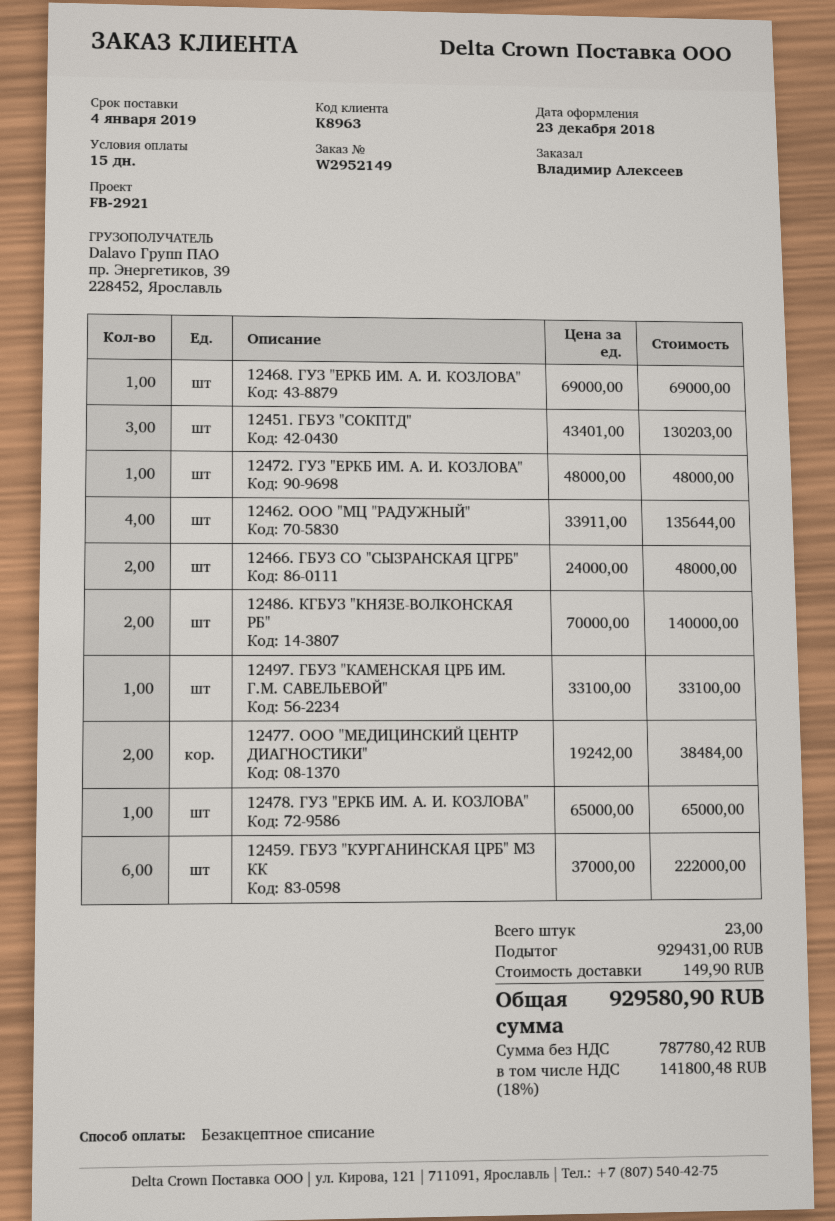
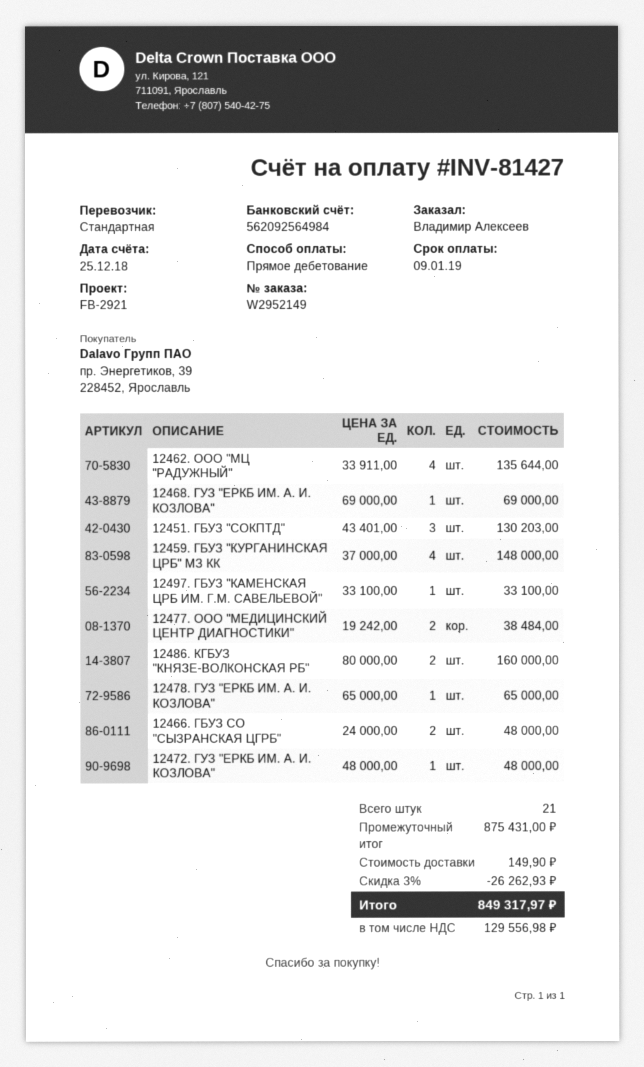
12486. КГБУЗ "КНЯЗЕ-ВОЛКОНСКАЯ РБ": 2 x 70000.00 = 140000.00 -> 2 x 80000.00 = 160000.00
12459. ГБУЗ "КУРГАНИНСКАЯ ЦРБ" МЗ КК: 6 x 37000.00 = 222000.00 -> 4 x 37000.00 = 148000.00
total quantity: 23 -> 21
subtotal: 929431.00 -> 875431.00
discount: none -> 3% = 26262.93
tax: 141800.48 -> 129556.98
total: 929580.90 -> 849317.97

